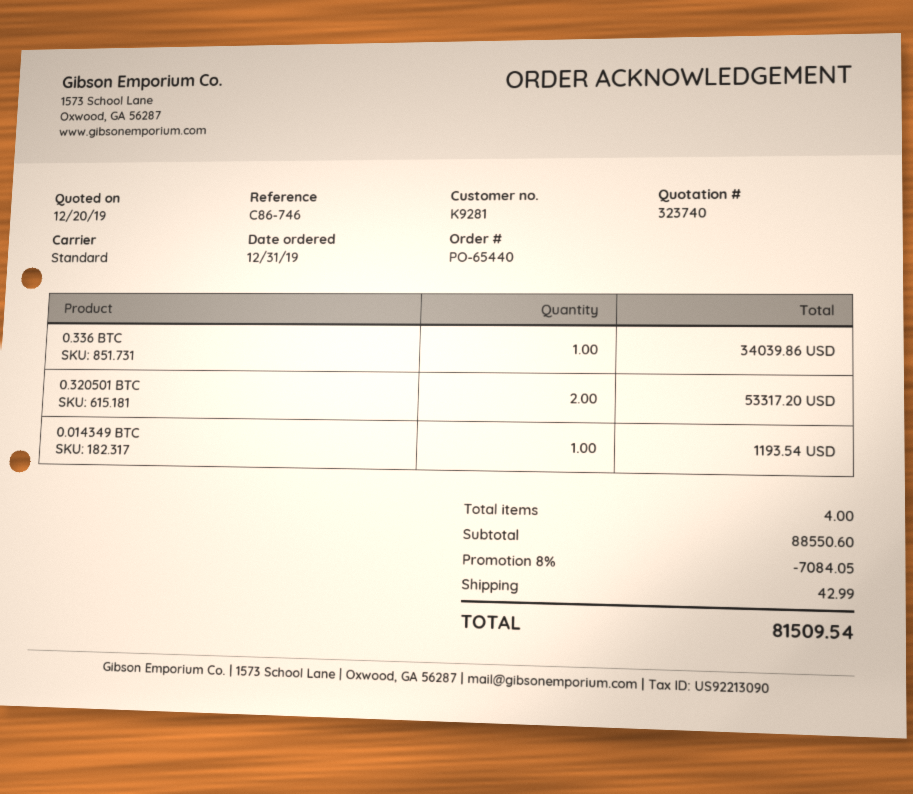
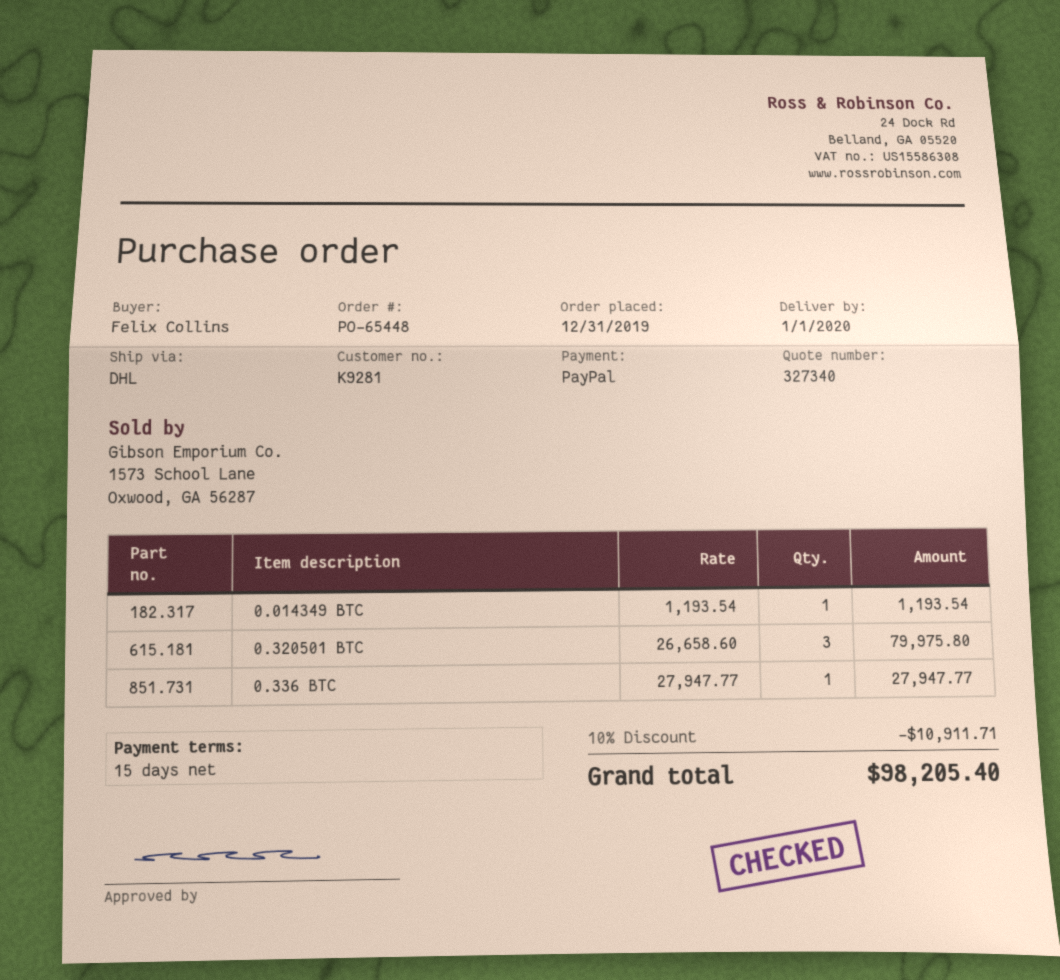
quote number: 323740 -> 327340
order number: PO-65440 -> PO-65448
shipping method: standard -> DHL
0.336 BTC: 1 for 34039.86 -> 1 for 27947.77
0.320501 BTC: 2 for 53317.20 -> 3 for 79975.80
discount: 8% = 7084.05 -> 10% = 10911.71
shipping: 42.99 -> none
total: 81509.54 -> 98205.40

